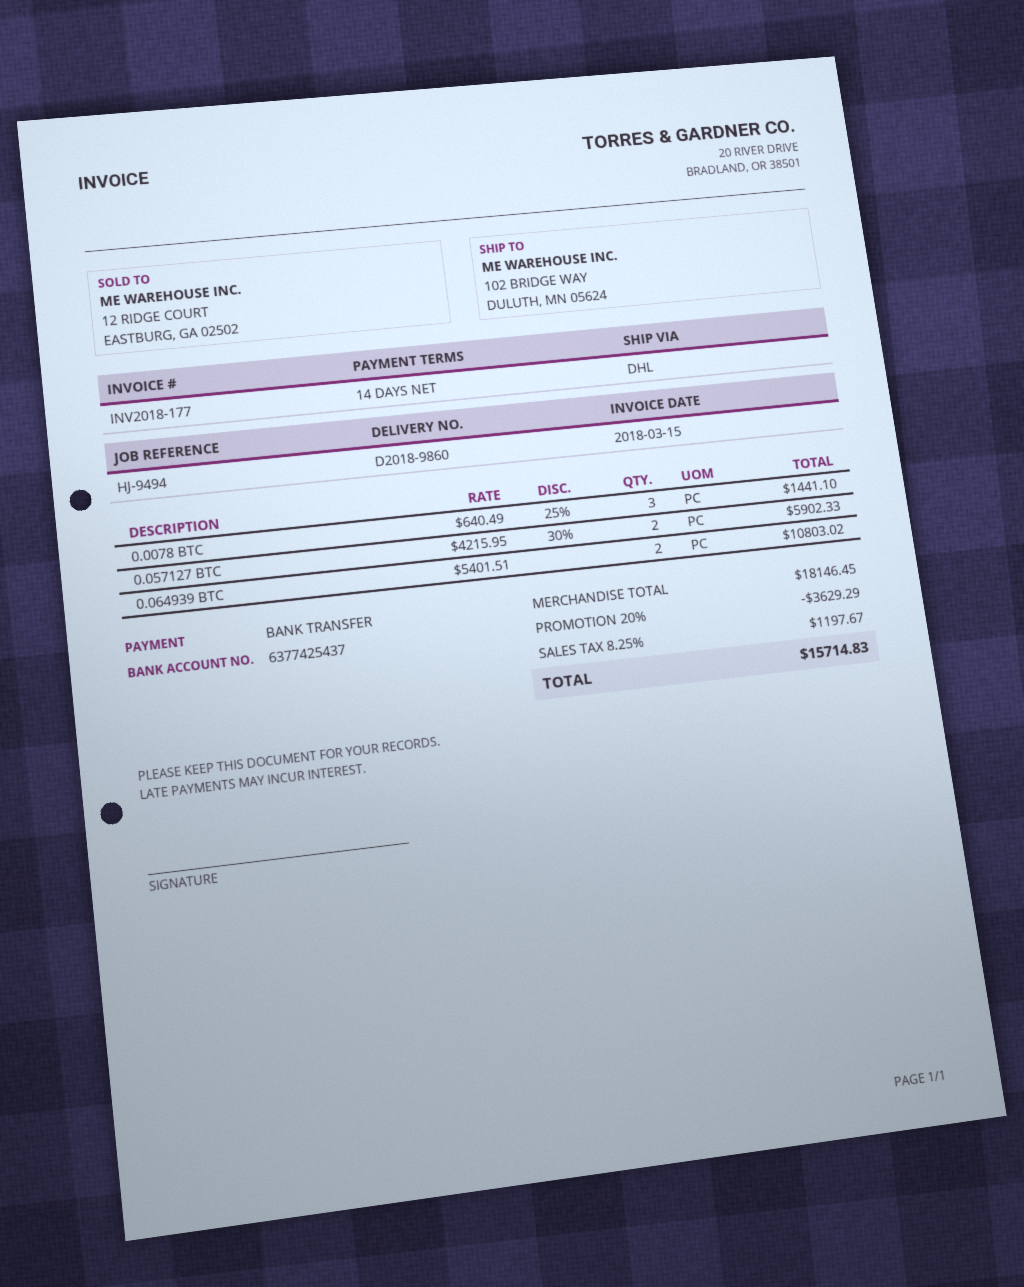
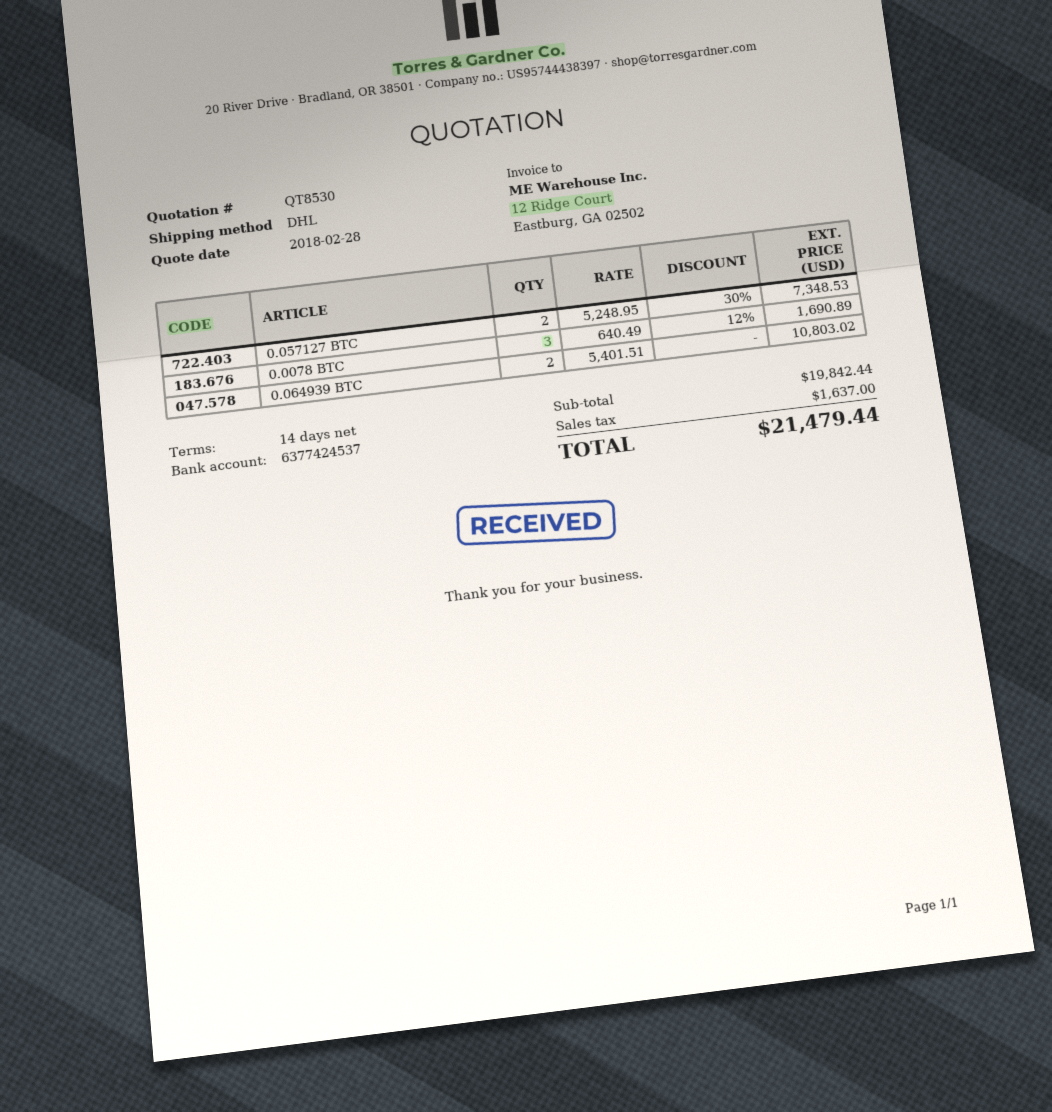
bank account: 6377425437 -> 6377424537
0.0078 BTC: 3 x 640.49 - 25% = 1441.10 -> 3 x 640.49 - 12% = 1690.89
0.057127 BTC: 2 x 4215.95 - 30% = 5902.33 -> 2 x 5248.95 - 30% = 7348.53
subtotal: 18146.45 -> 19842.44
discount: 20% = 3629.29 -> none
tax: 1197.67 -> 1637.00
total: 15714.83 -> 21479.44

